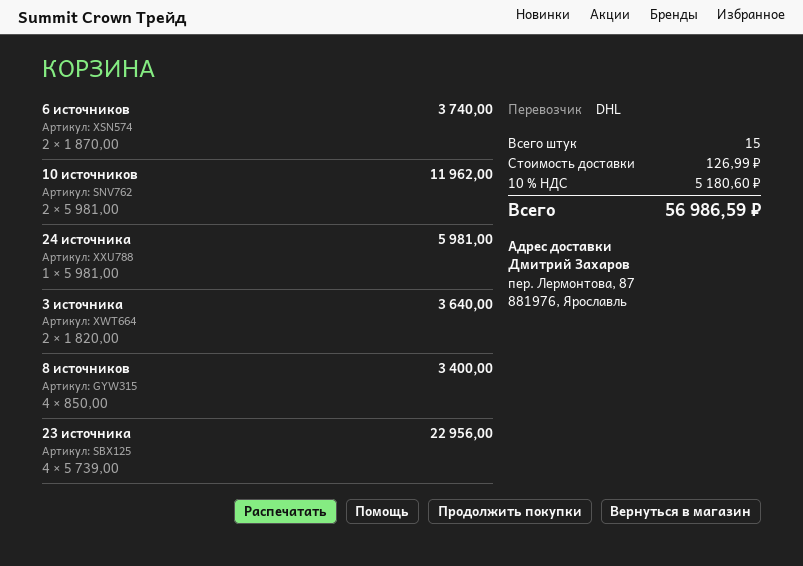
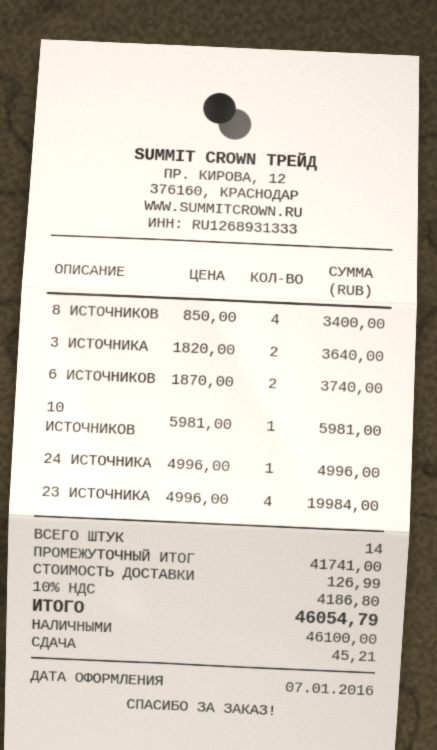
10 источников: 2 x 5981.00 = 11962.00 -> 1 x 5981.00 = 5981.00
24 источника: 1 x 5981.00 = 5981.00 -> 1 x 4996.00 = 4996.00
23 источника: 4 x 5739.00 = 22956.00 -> 4 x 4996.00 = 19984.00
total quantity: 15 -> 14
tax: 10% = 5180.60 -> 10% = 4186.80
total: 56986.59 -> 46054.79

